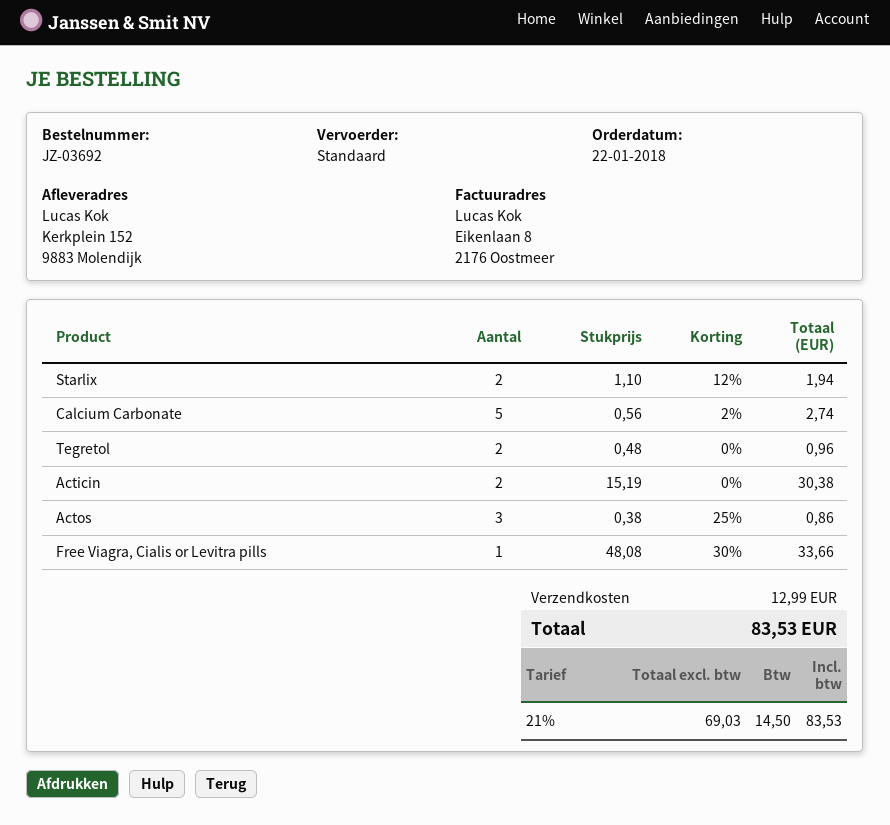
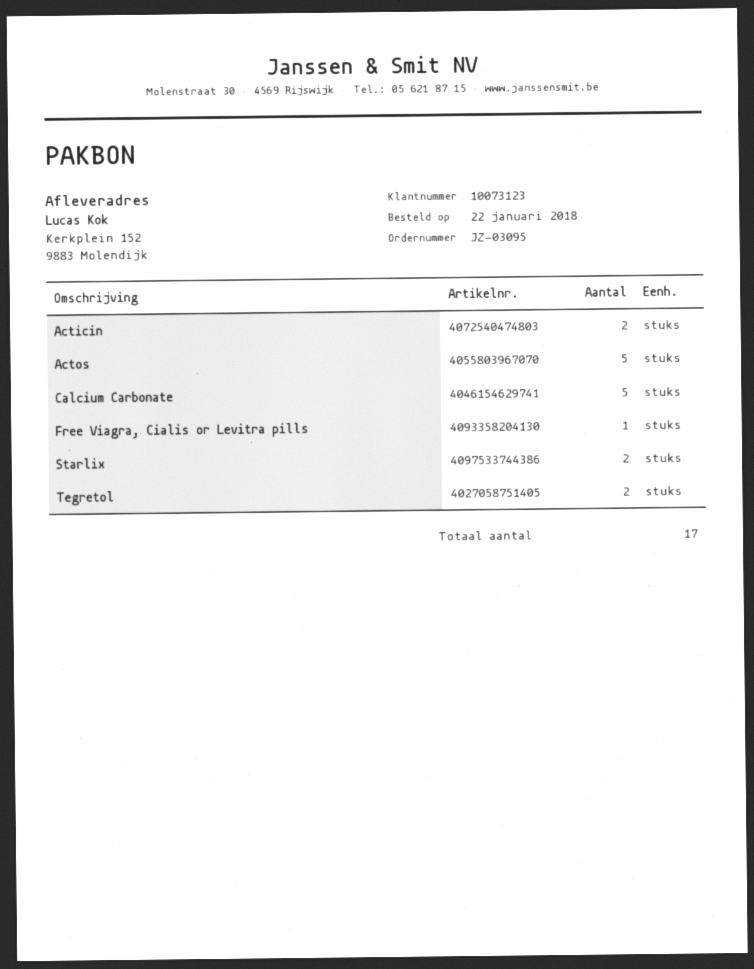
order number: JZ-03692 -> JZ-03095
Actos: 3 -> 5

